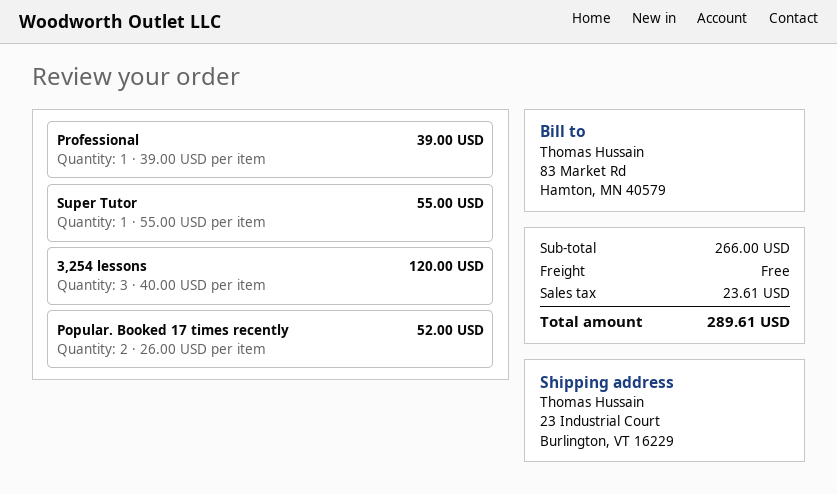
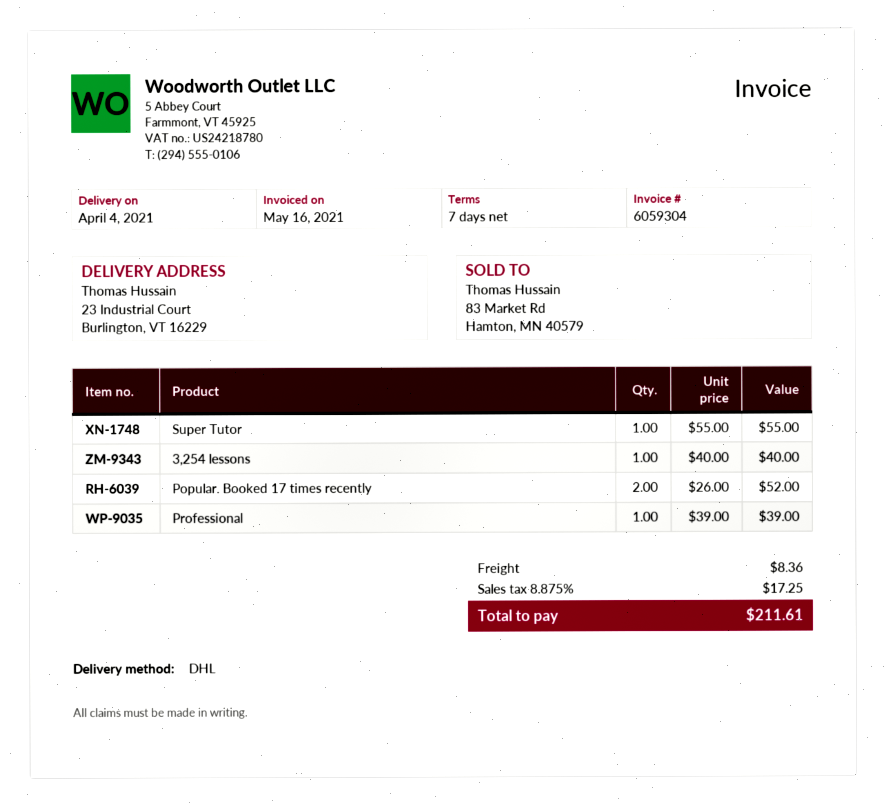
3,254 lessons: 3 x 40.00 = 120.00 -> 1 x 40.00 = 40.00
shipping: 0.00 -> 8.36
tax: 23.61 -> 17.25
total: 289.61 -> 211.61

